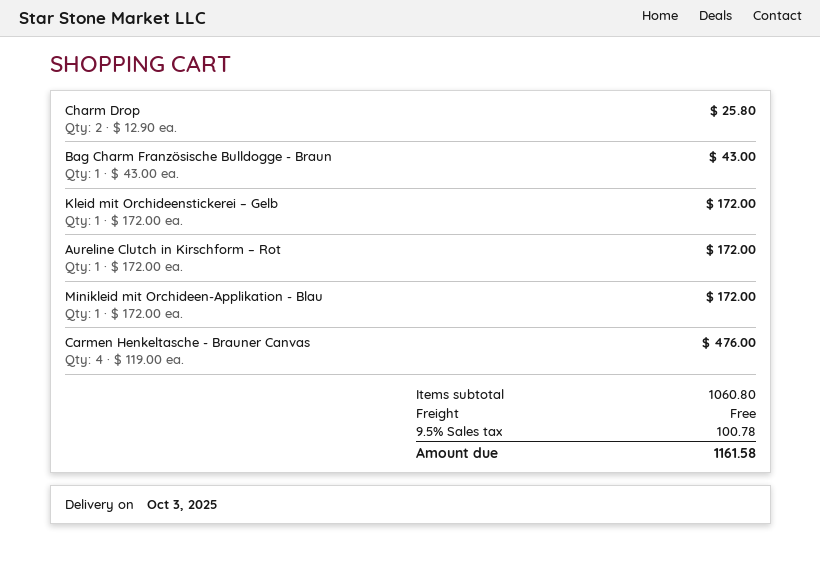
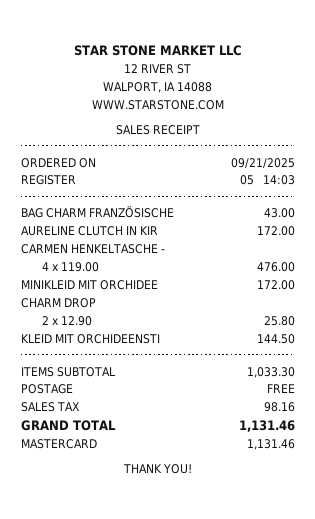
Kleid mit Orchideenstickerei – Gelb: 1 x 172.00 = 172.00 -> 1 x 144.50 = 144.50
subtotal: 1060.80 -> 1033.30
tax: 100.78 -> 98.16
total: 1161.58 -> 1131.46

